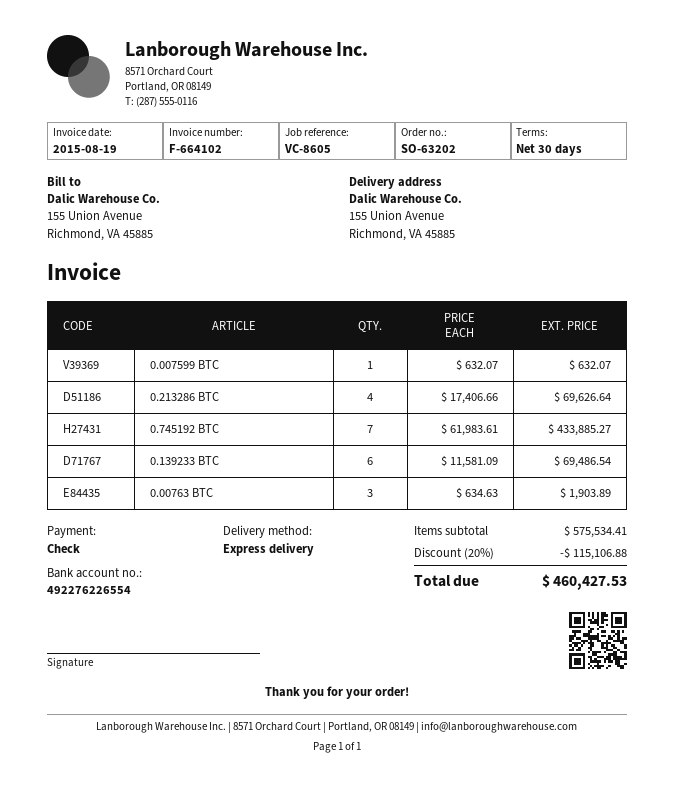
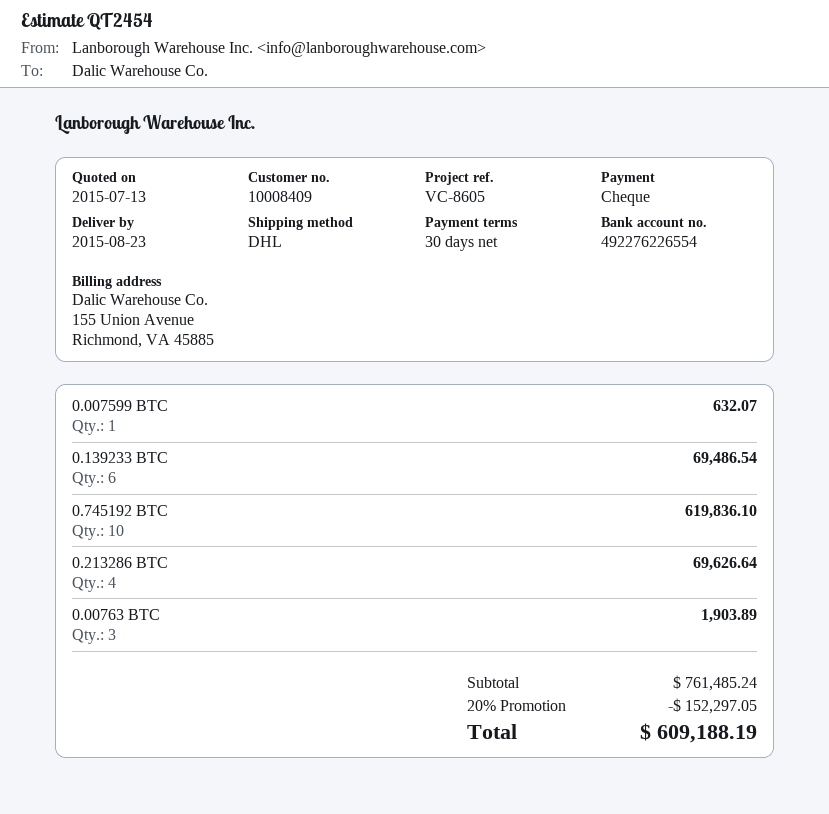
shipping method: express -> DHL
0.745192 BTC: 7 for 433885.27 -> 10 for 619836.10
subtotal: 575534.41 -> 761485.24
discount: 20% = 115106.88 -> 20% = 152297.05
total: 460427.53 -> 609188.19

